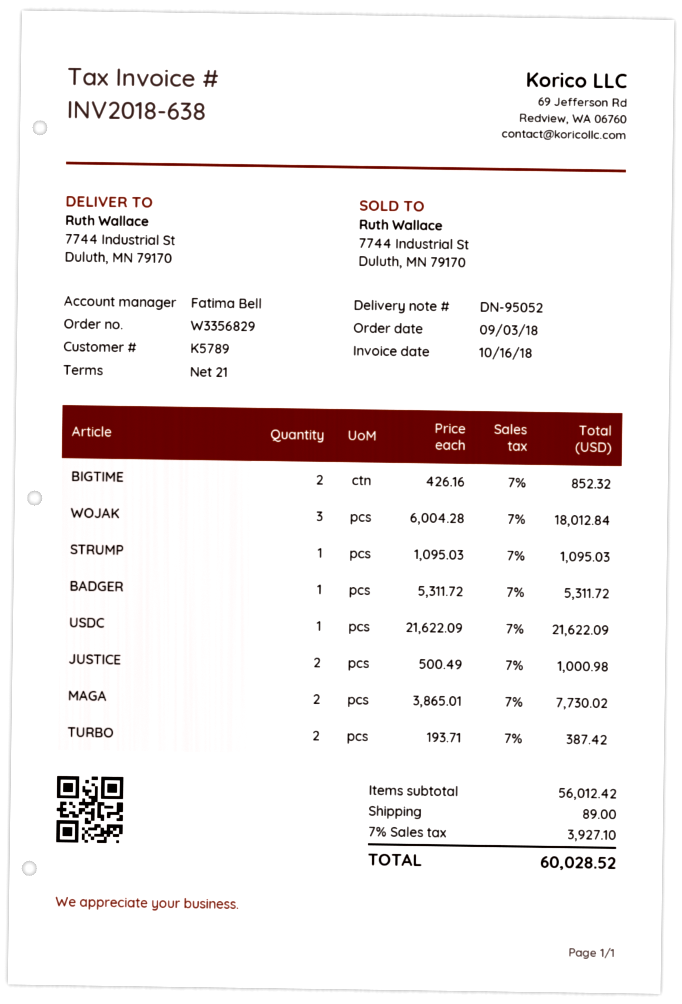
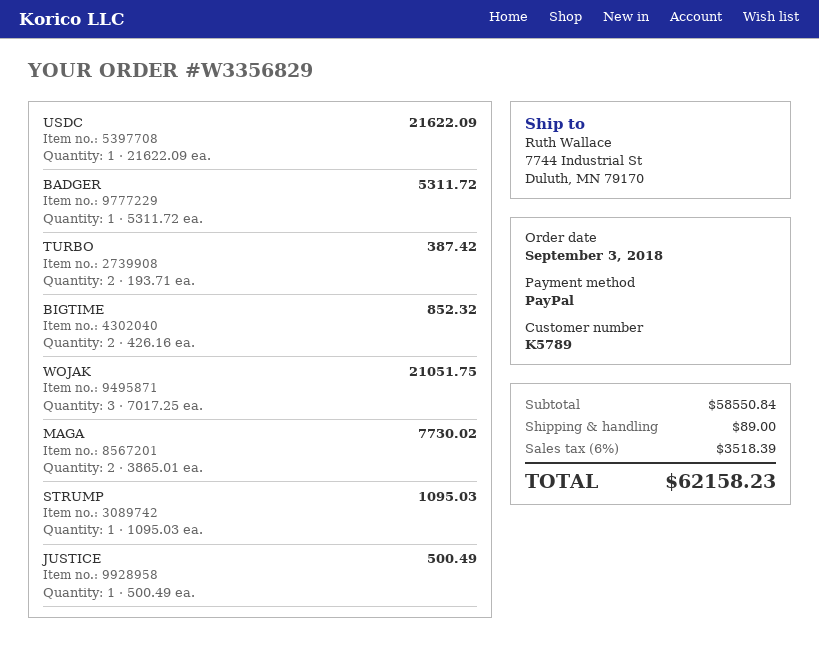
WOJAK: 3 x 6004.28 = 18012.84 -> 3 x 7017.25 = 21051.75
JUSTICE: 2 x 500.49 = 1000.98 -> 1 x 500.49 = 500.49
subtotal: 56012.42 -> 58550.84
tax: 7% = 3927.10 -> 6% = 3518.39
total: 60028.52 -> 62158.23

